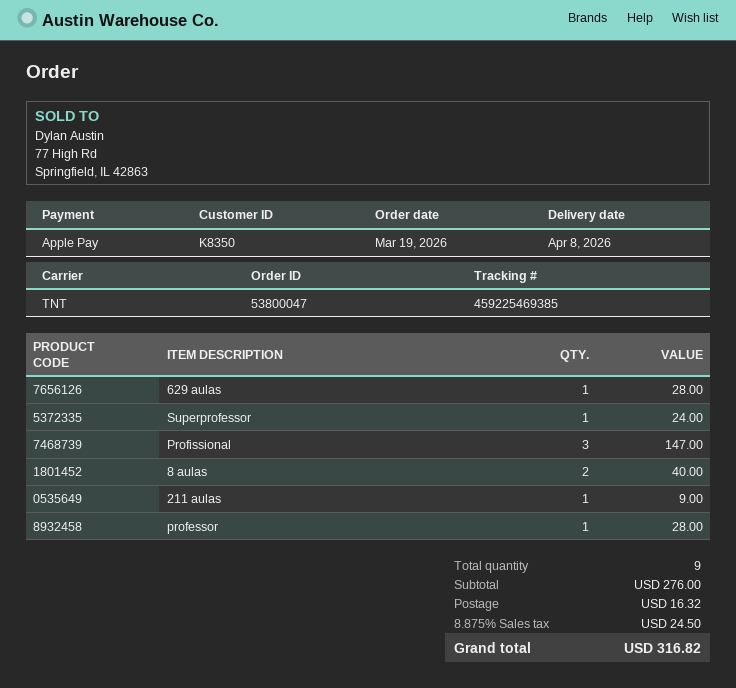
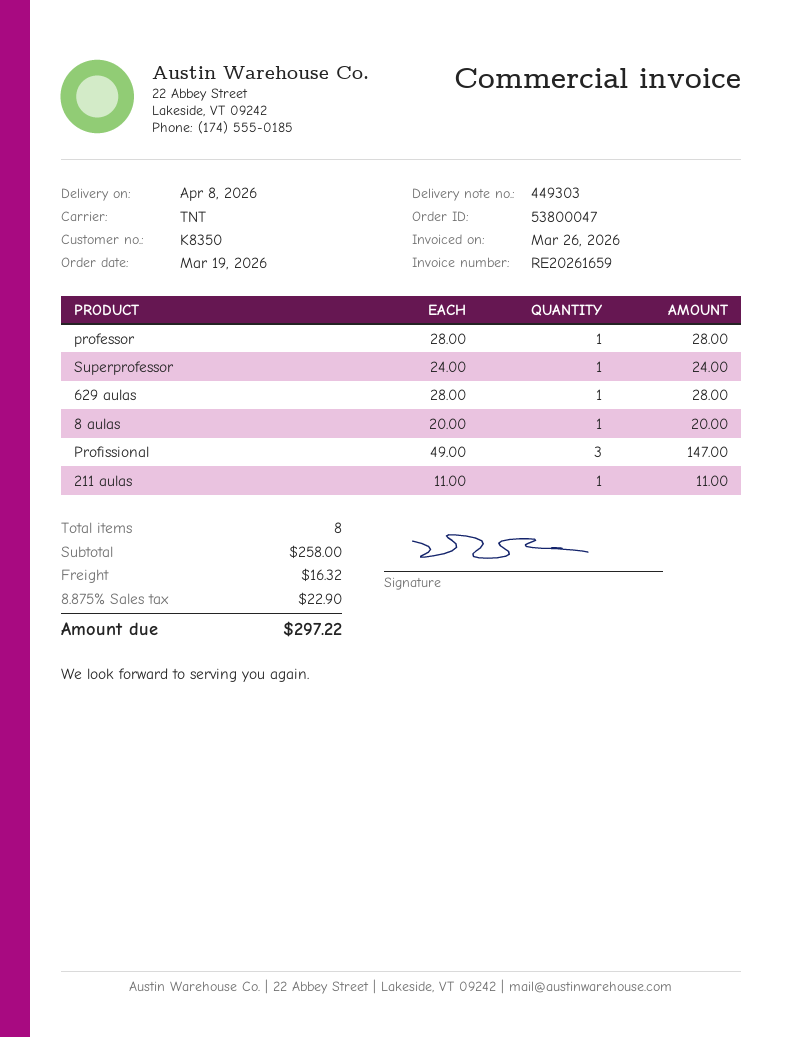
8 aulas: 2 for 40.00 -> 1 for 20.00
211 aulas: 1 for 9.00 -> 1 for 11.00
total quantity: 9 -> 8
subtotal: 276.00 -> 258.00
tax: 8.875% = 24.50 -> 8.875% = 22.90
total: 316.82 -> 297.22

